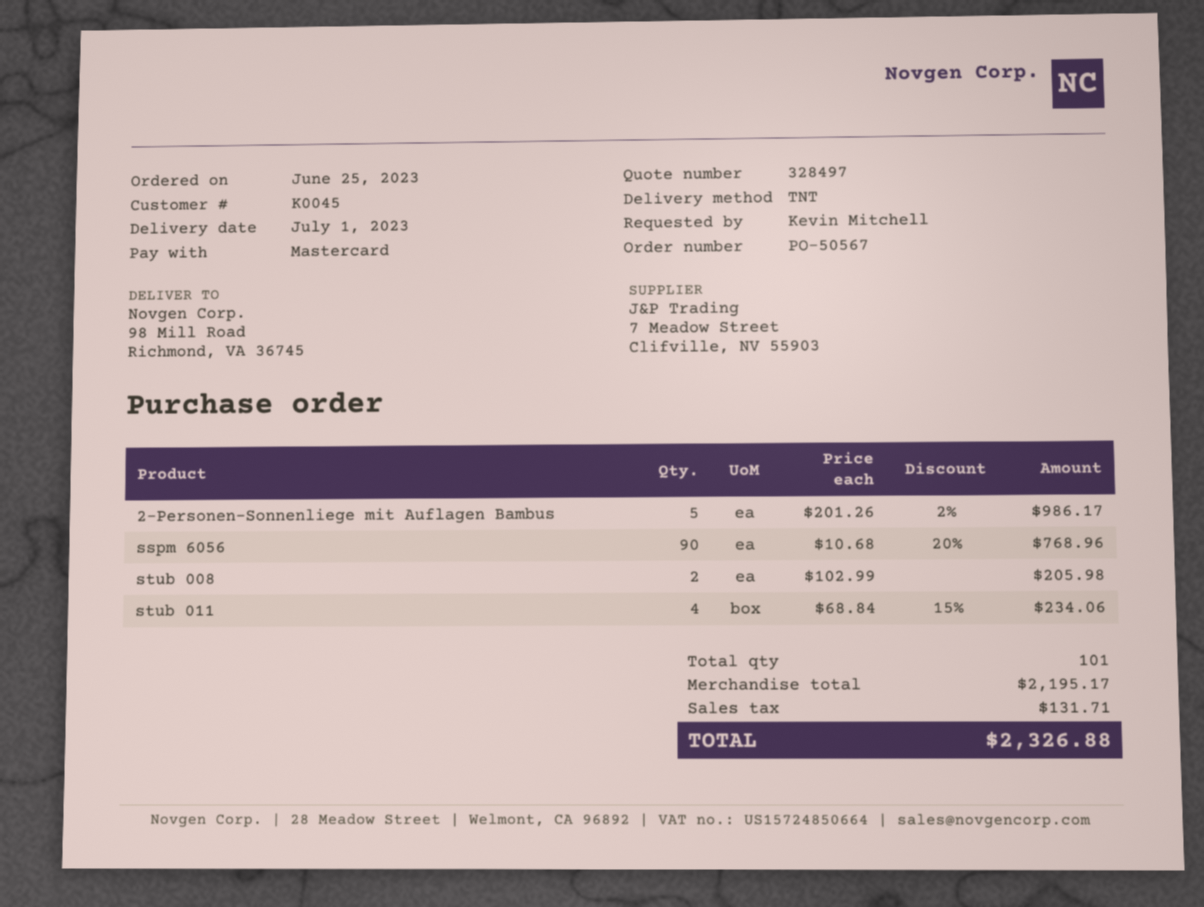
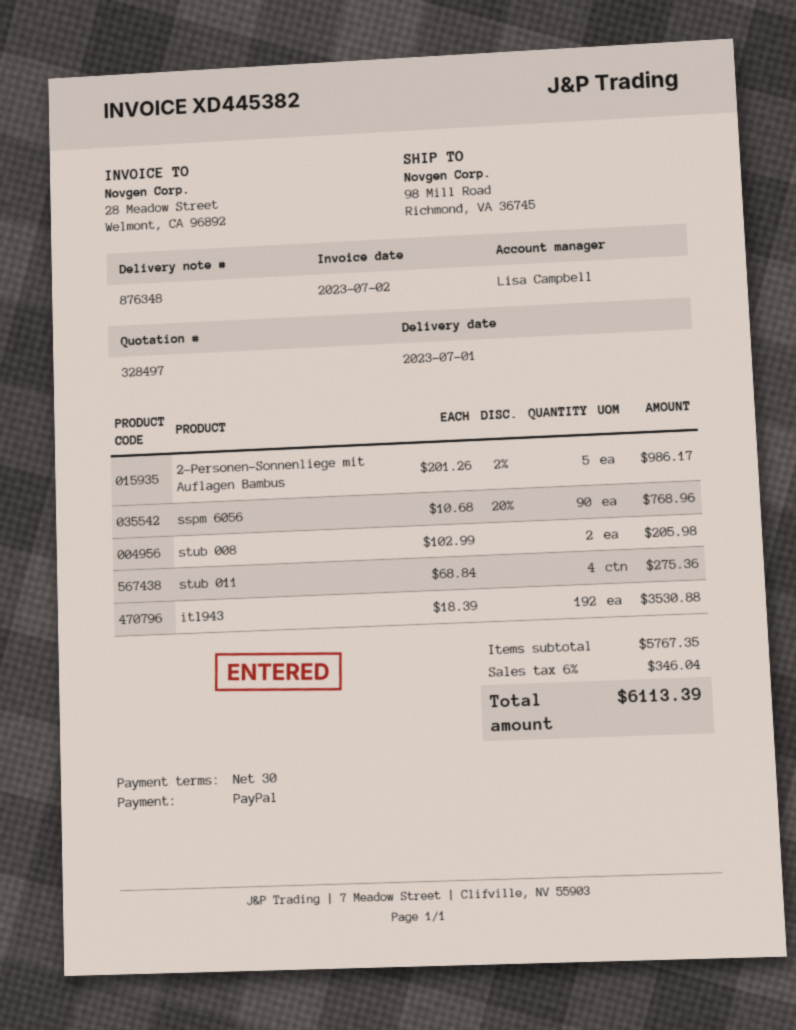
payment method: Mastercard -> PayPal
stub 011: 4 x 68.84 - 15% = 234.06 -> 4 x 68.84 = 275.36
itl943: none -> 192 x 18.39 = 3530.88
subtotal: 2195.17 -> 5767.35
tax: 131.71 -> 346.04
total: 2326.88 -> 6113.39

